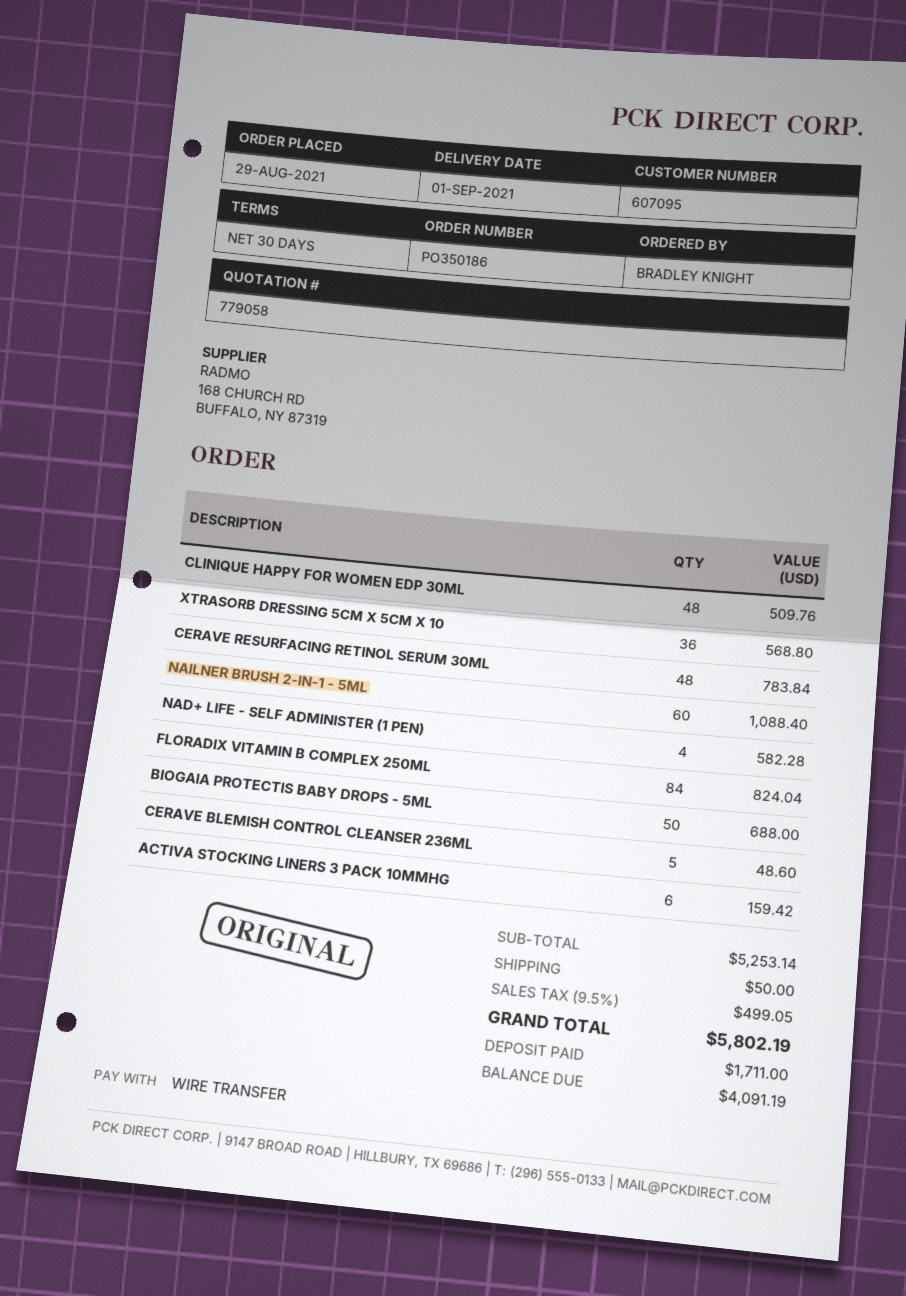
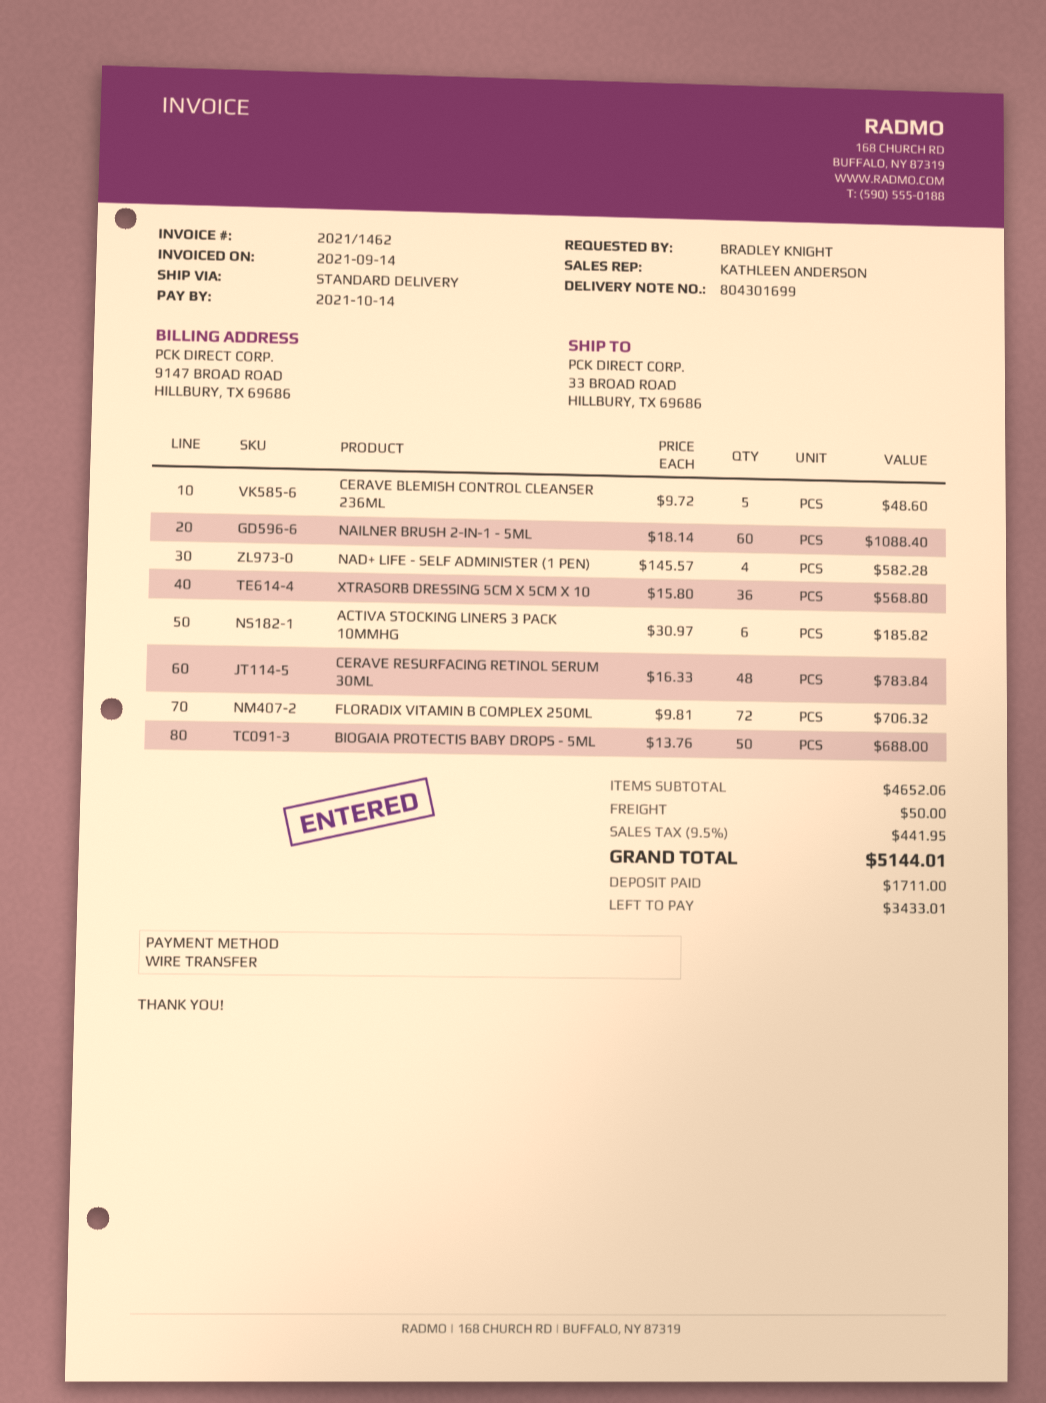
CLINIQUE HAPPY FOR WOMEN EDP 30ML: 48 for 509.76 -> none
FLORADIX VITAMIN B COMPLEX 250ML: 84 for 824.04 -> 72 for 706.32
ACTIVA STOCKING LINERS 3 PACK 10MMHG: 6 for 159.42 -> 6 for 185.82
subtotal: 5253.14 -> 4652.06
tax: 9.5% = 499.05 -> 9.5% = 441.95
total: 5802.19 -> 5144.01
balance: 4091.19 -> 3433.01

